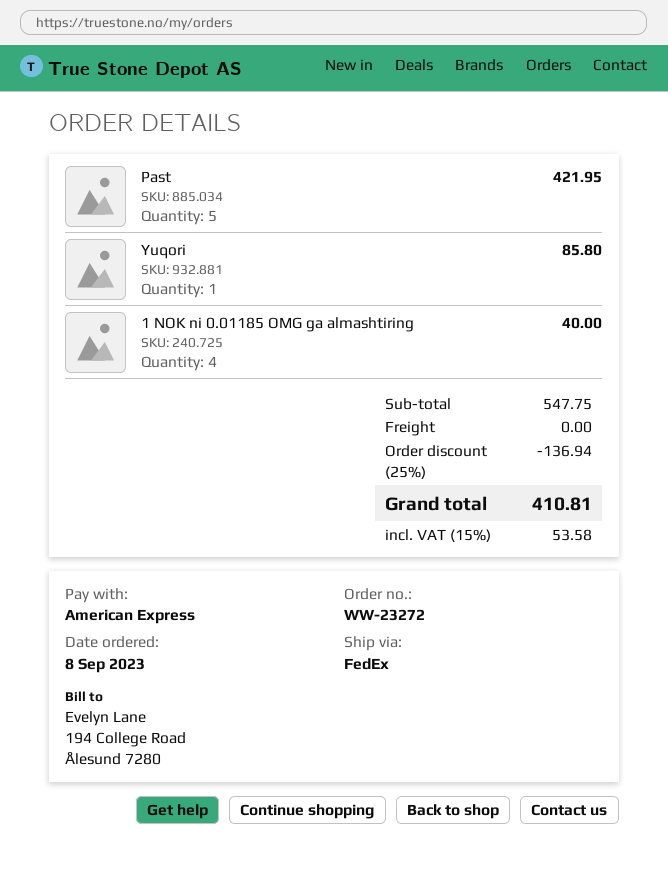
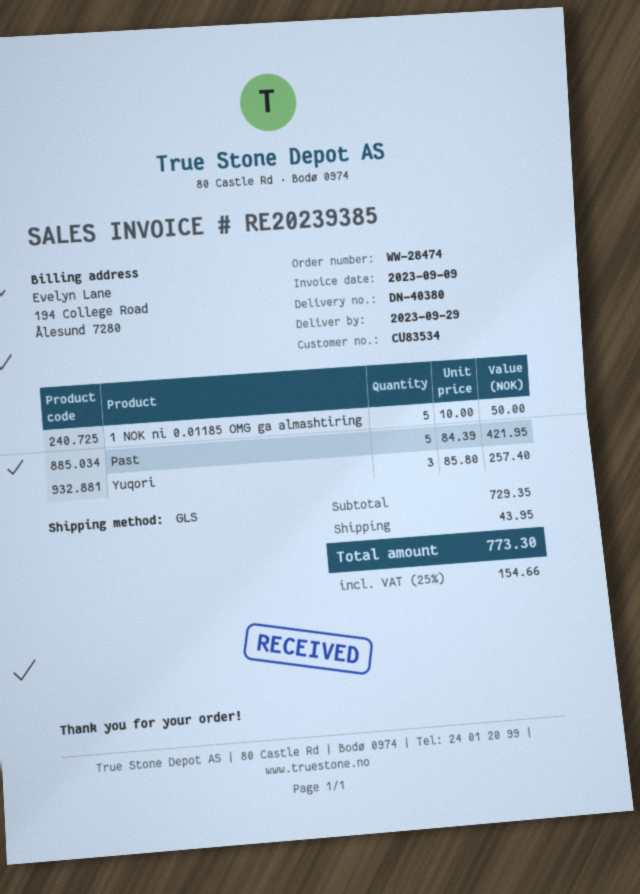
order number: WW-23272 -> WW-28474
shipping method: FedEx -> GLS
Yuqori: 1 for 85.80 -> 3 for 257.40
1 NOK ni 0.01185 OMG ga almashtiring: 4 for 40.00 -> 5 for 50.00
subtotal: 547.75 -> 729.35
discount: 25% = 136.94 -> none
shipping: 0.00 -> 43.95
tax: 15% = 53.58 -> 25% = 154.66
total: 410.81 -> 773.30

